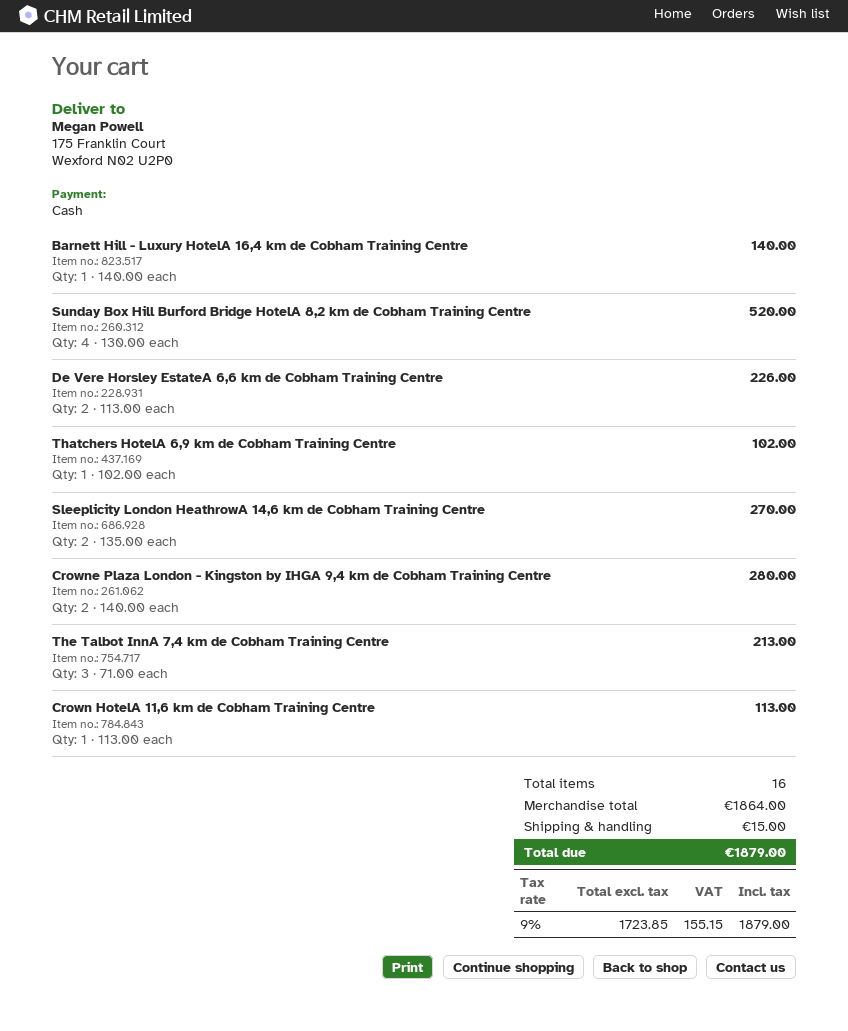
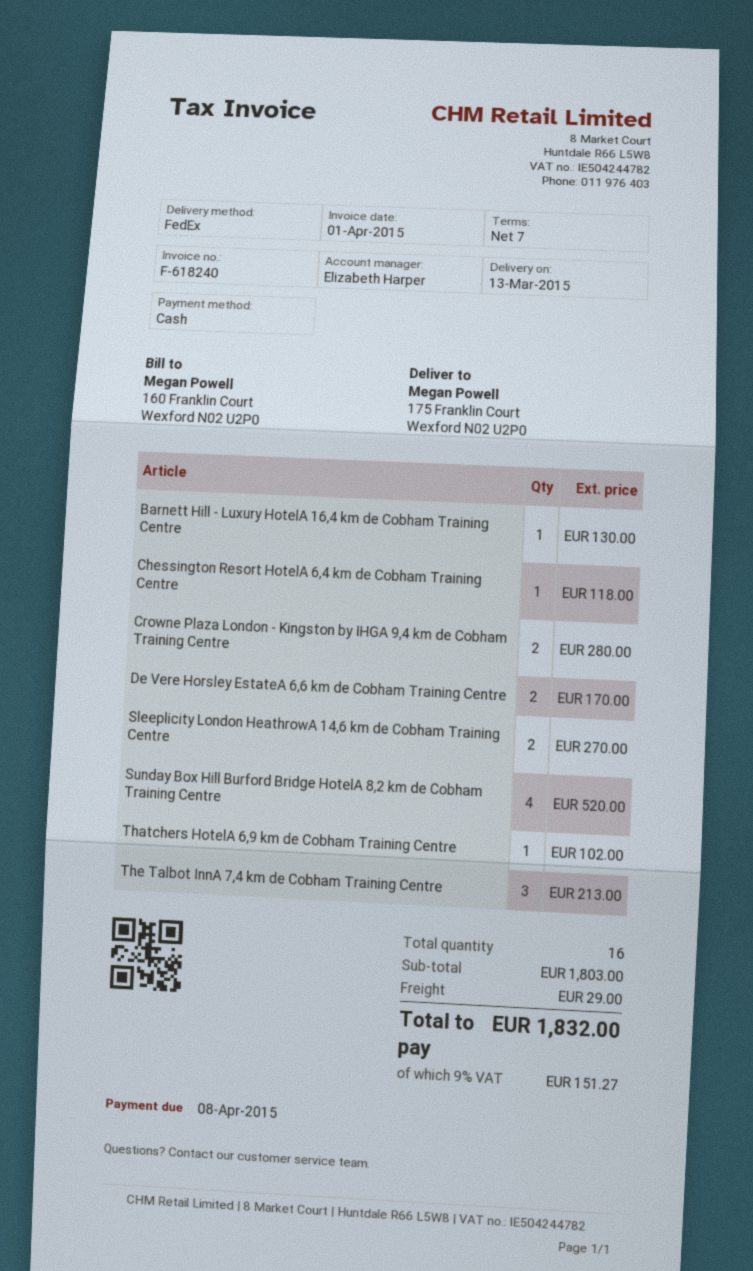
Barnett Hill - Luxury HotelA 16,4 km de Cobham Training Centre: 1 for 140.00 -> 1 for 130.00
De Vere Horsley EstateA 6,6 km de Cobham Training Centre: 2 for 226.00 -> 2 for 170.00
Crown HotelA 11,6 km de Cobham Training Centre: 1 for 113.00 -> none
Chessington Resort HotelA 6,4 km de Cobham Training Centre: none -> 1 for 118.00
subtotal: 1864.00 -> 1803.00
shipping: 15.00 -> 29.00
tax: 9% = 155.15 -> 9% = 151.27
total: 1879.00 -> 1832.00

